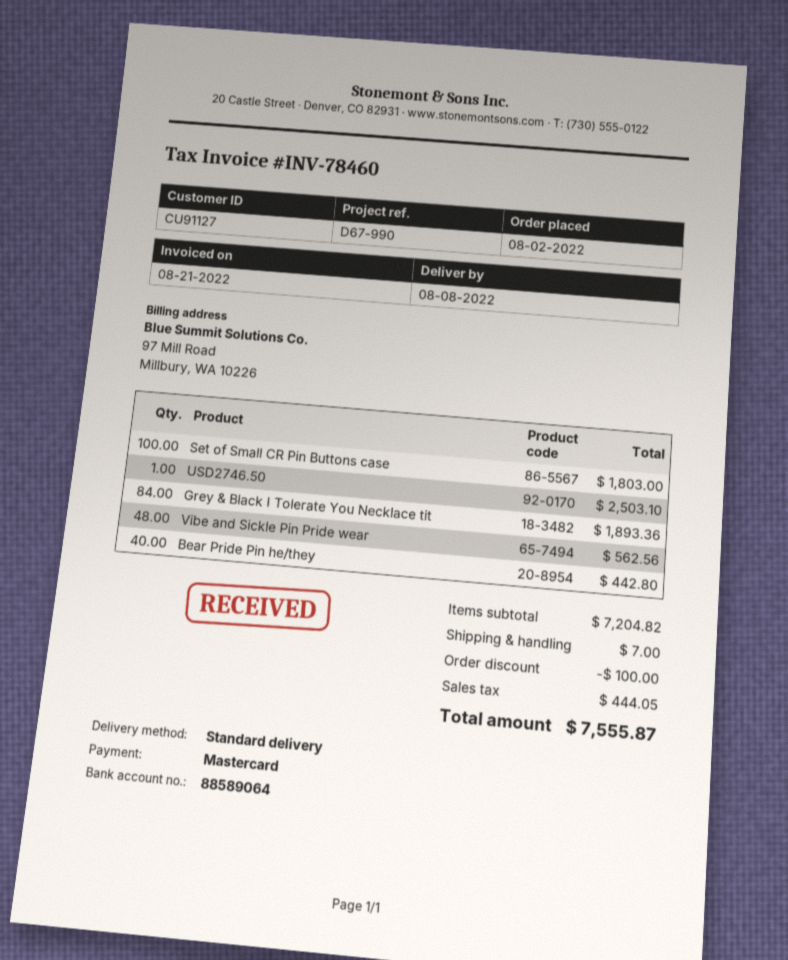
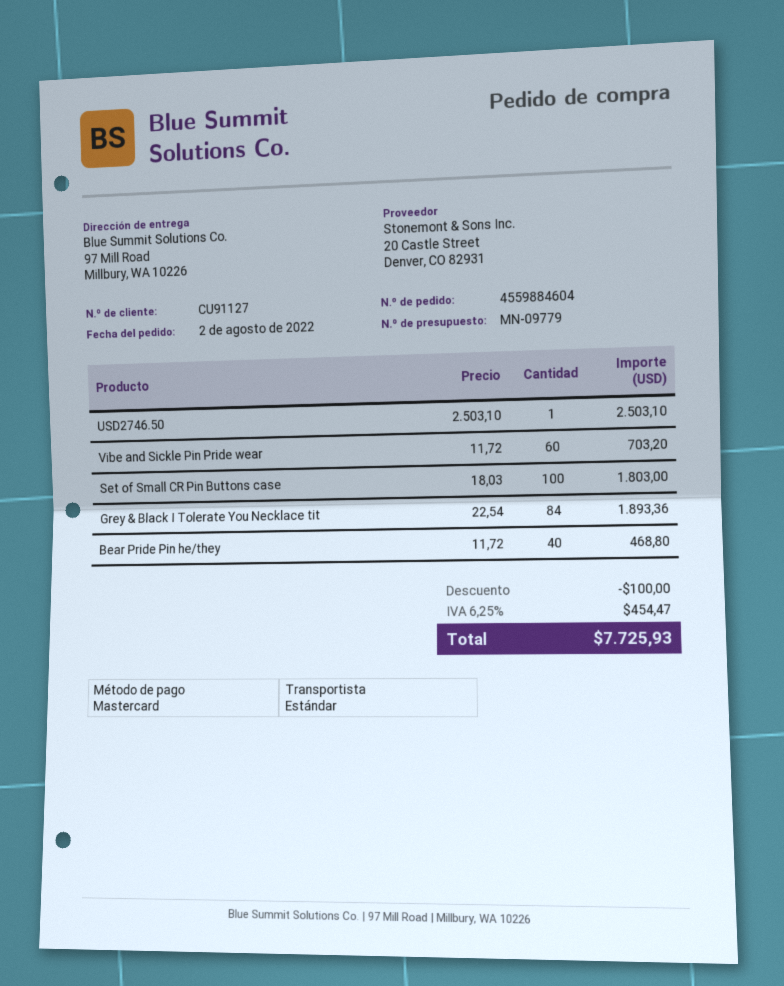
Vibe and Sickle Pin Pride wear: 48 for 562.56 -> 60 for 703.20
Bear Pride Pin he/they: 40 for 442.80 -> 40 for 468.80
shipping: 7.00 -> none
tax: 444.05 -> 454.47
total: 7555.87 -> 7725.93

